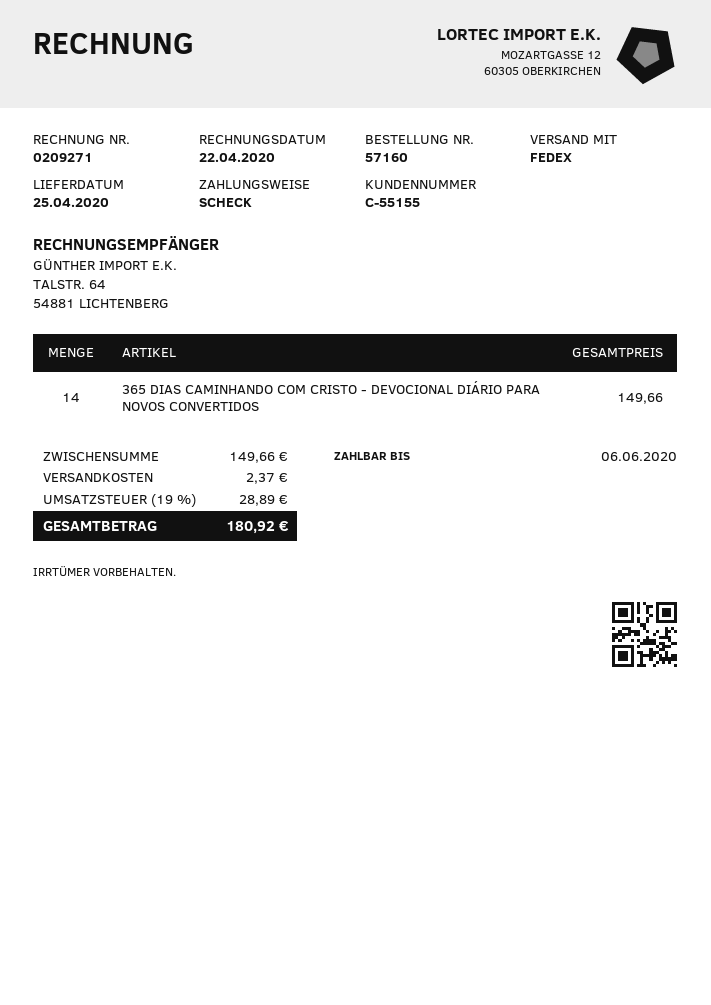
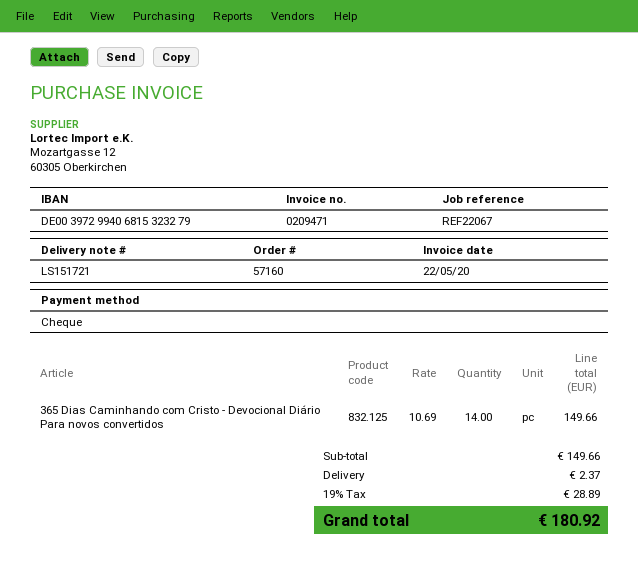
invoice number: 0209271 -> 0209471
invoice date: 2020-04-22 -> 2020-05-22

